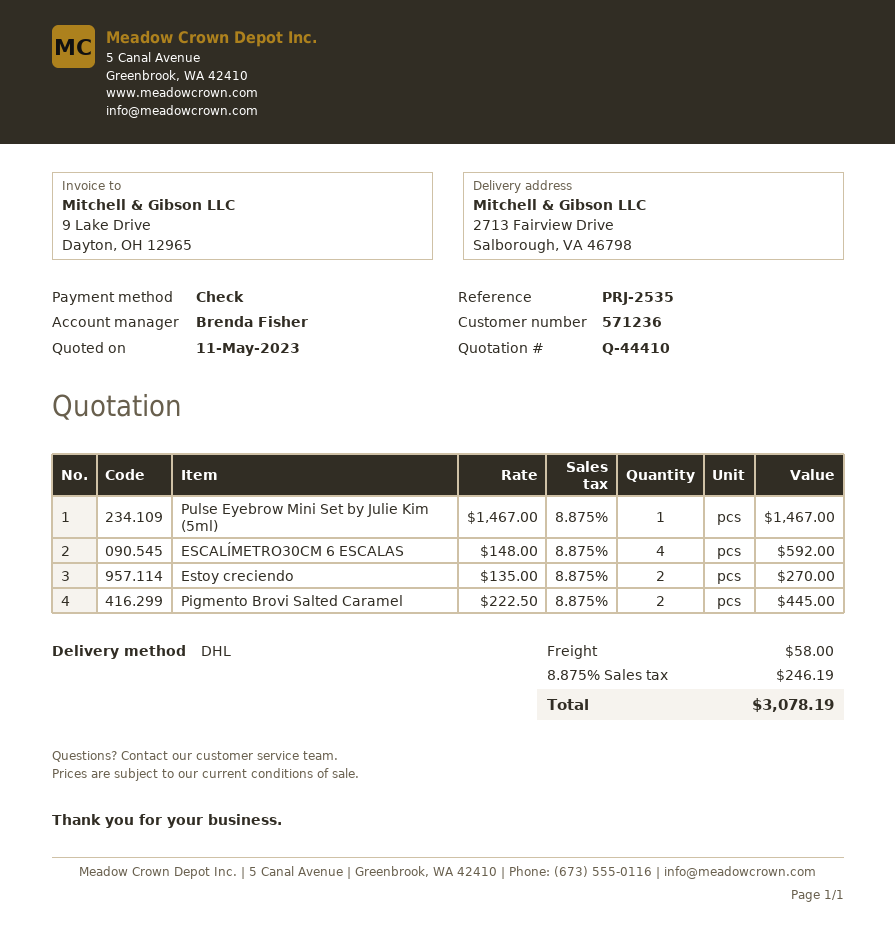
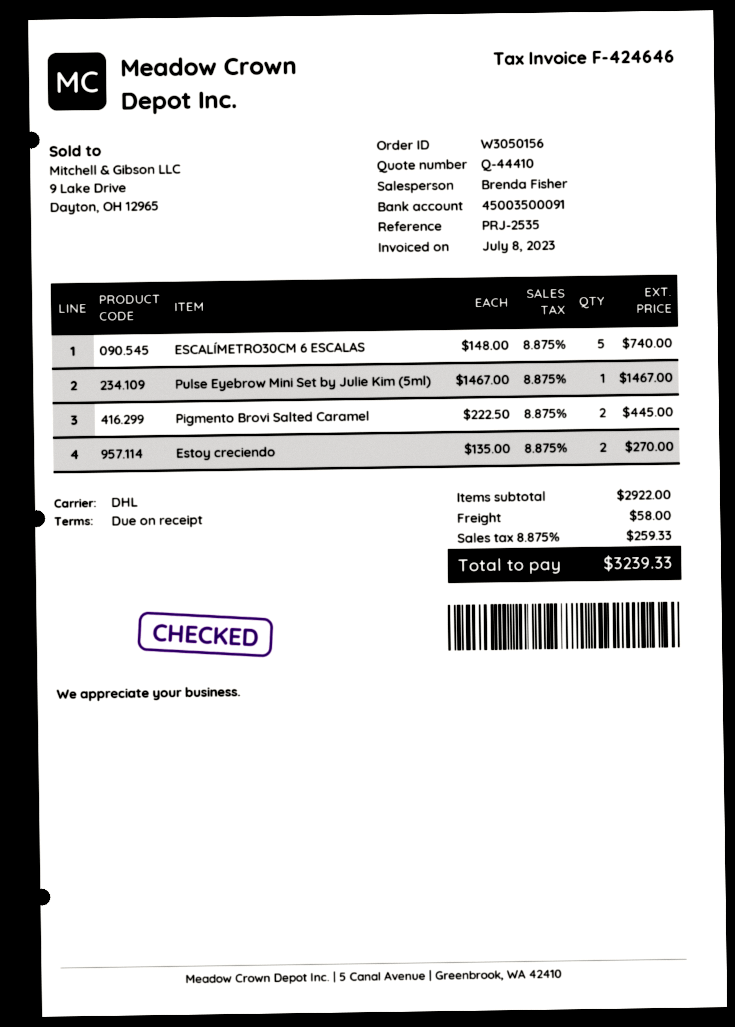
ESCALÍMETRO30CM 6 ESCALAS: 4 x 148.00 = 592.00 -> 5 x 148.00 = 740.00
tax: 8.875% = 246.19 -> 8.875% = 259.33
total: 3078.19 -> 3239.33

